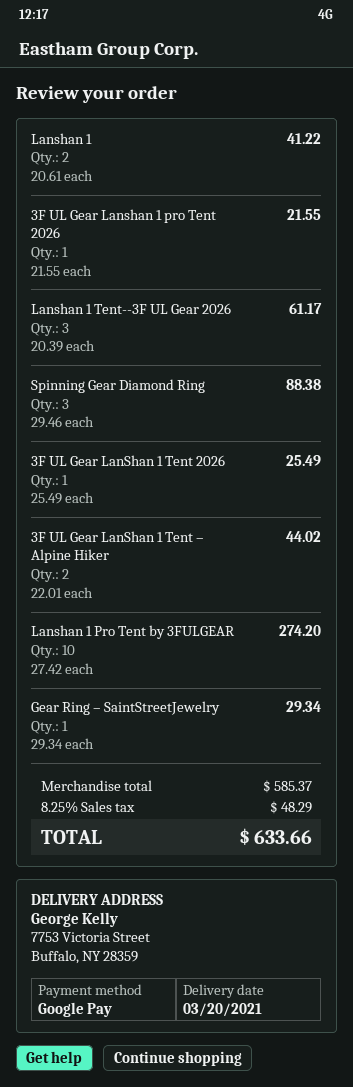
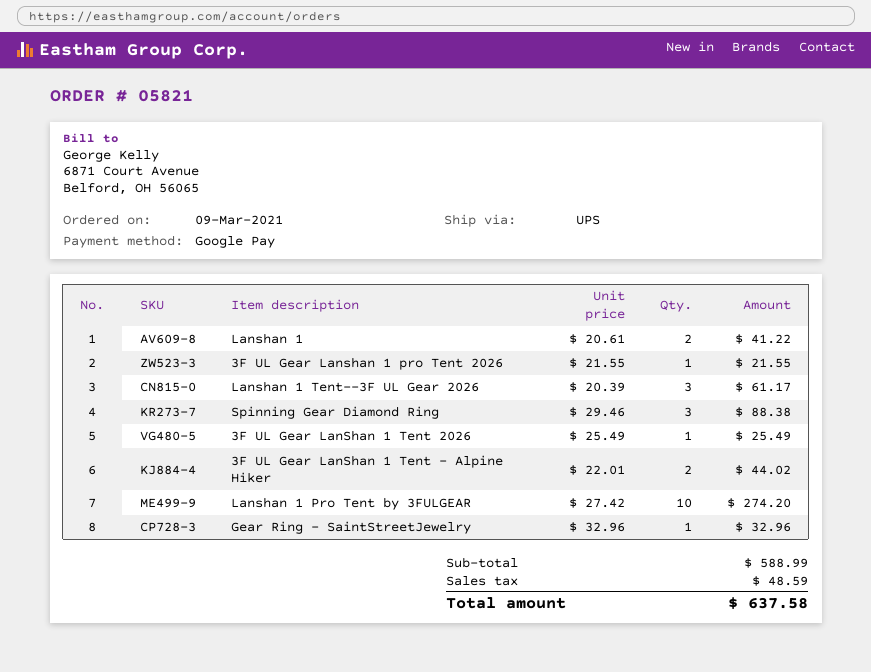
Gear Ring – SaintStreetJewelry: 1 x 29.34 = 29.34 -> 1 x 32.96 = 32.96
subtotal: 585.37 -> 588.99
tax: 48.29 -> 48.59
total: 633.66 -> 637.58

